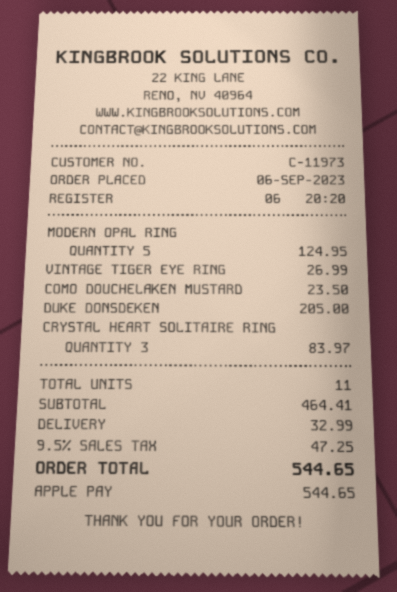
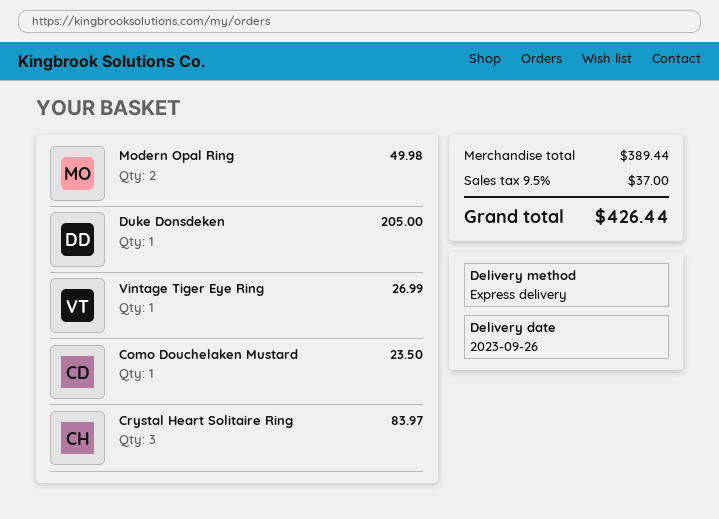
MODERN OPAL RING: 5 for 124.95 -> 2 for 49.98
subtotal: 464.41 -> 389.44
shipping: 32.99 -> none
tax: 9.5% = 47.25 -> 9.5% = 37.00
total: 544.65 -> 426.44

